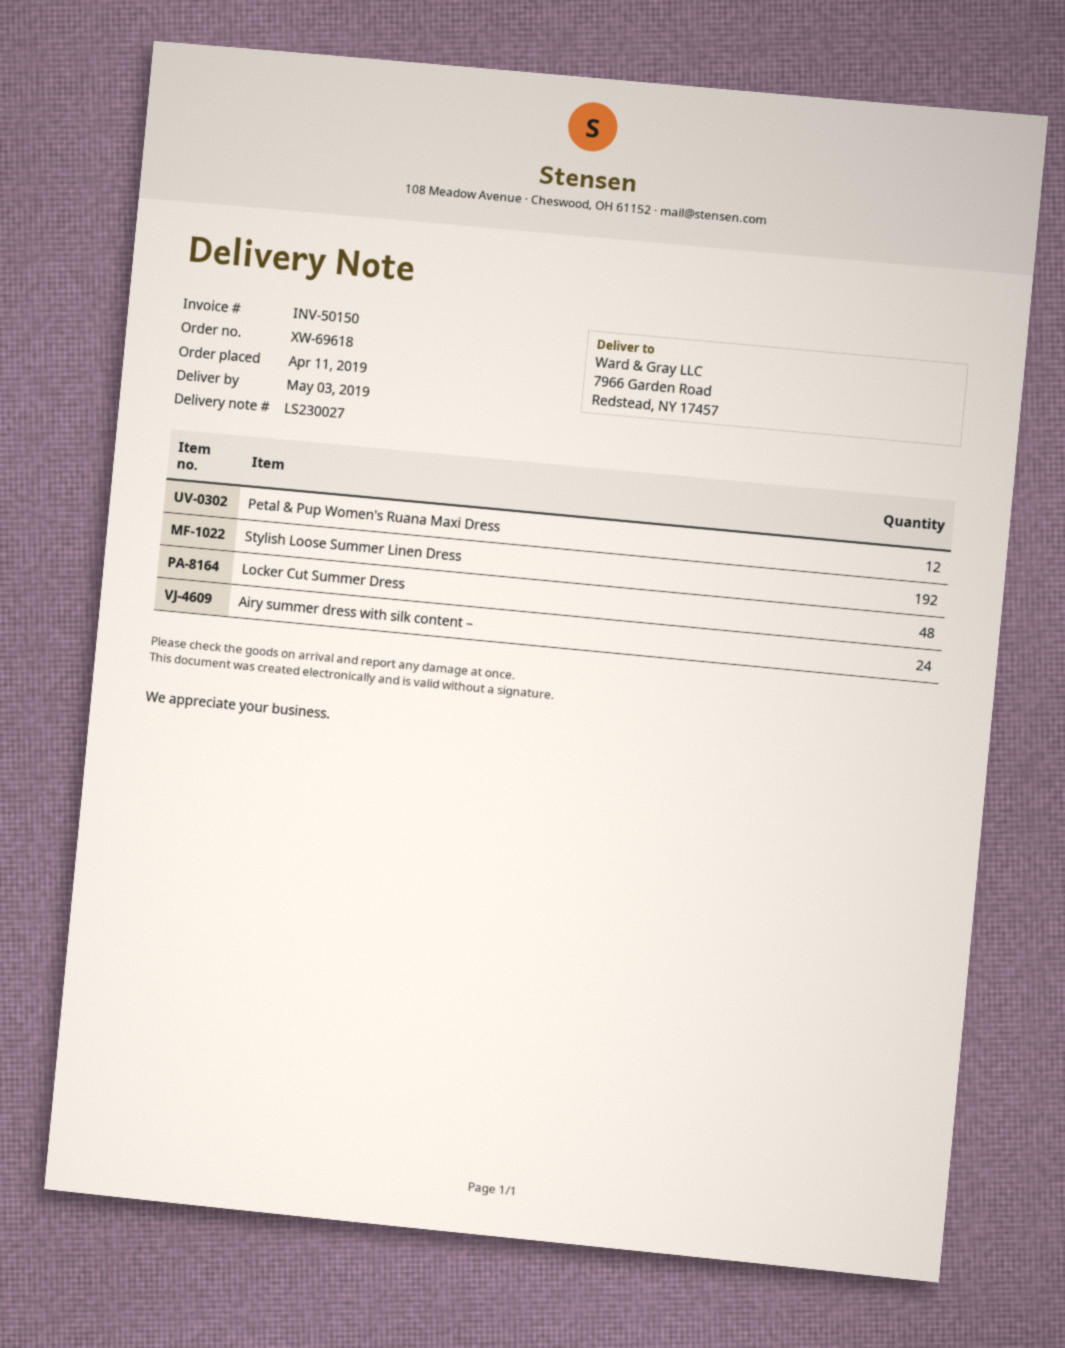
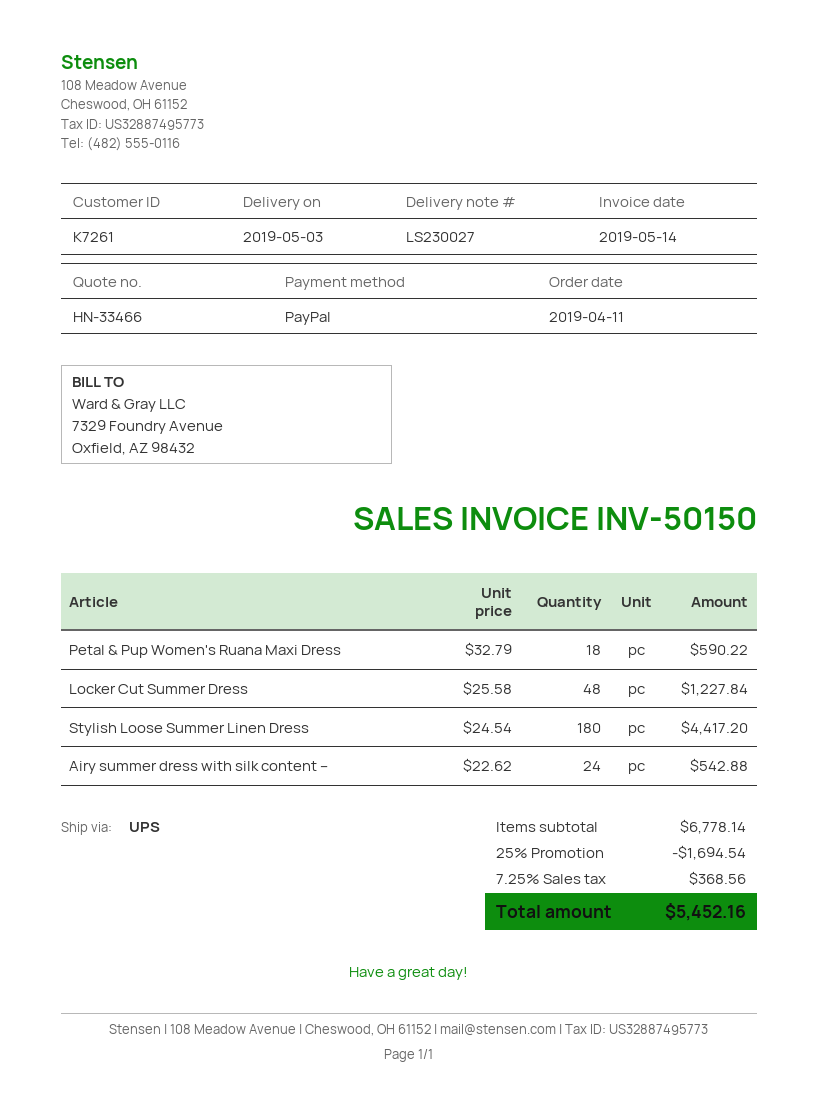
Petal & Pup Women's Ruana Maxi Dress: 12 -> 18
Stylish Loose Summer Linen Dress: 192 -> 180

